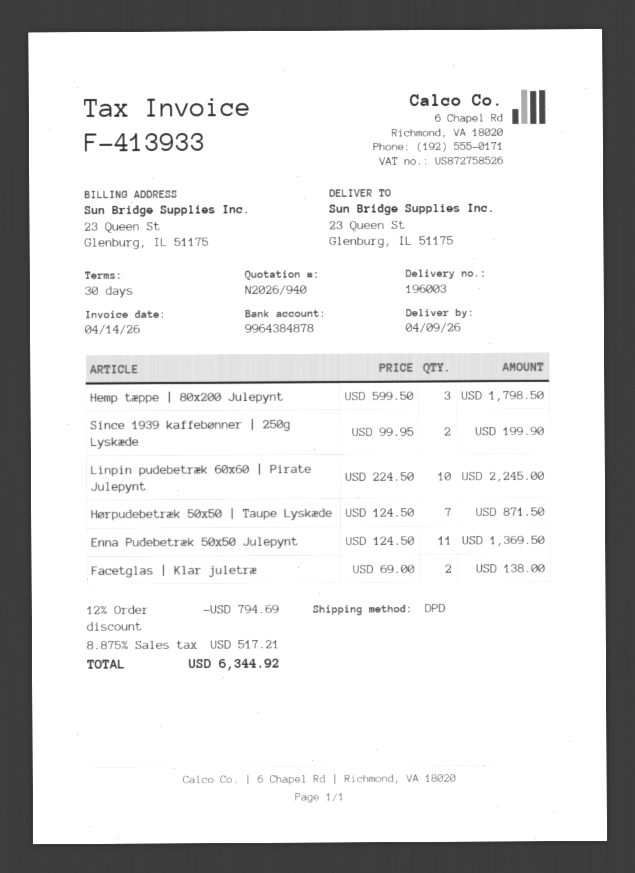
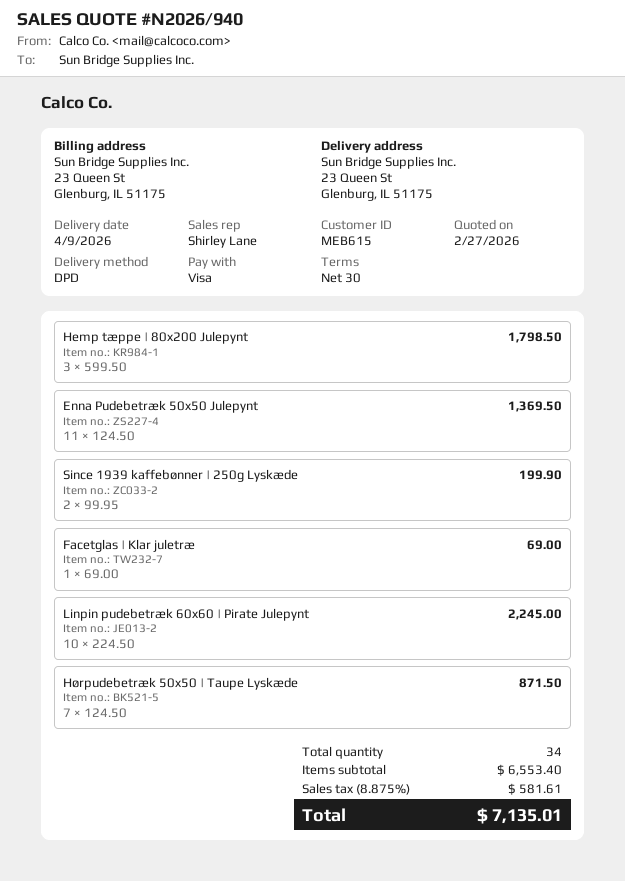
Facetglas | Klar juletræ: 2 x 69.00 = 138.00 -> 1 x 69.00 = 69.00
discount: 12% = 794.69 -> none
tax: 8.875% = 517.21 -> 8.875% = 581.61
total: 6344.92 -> 7135.01

